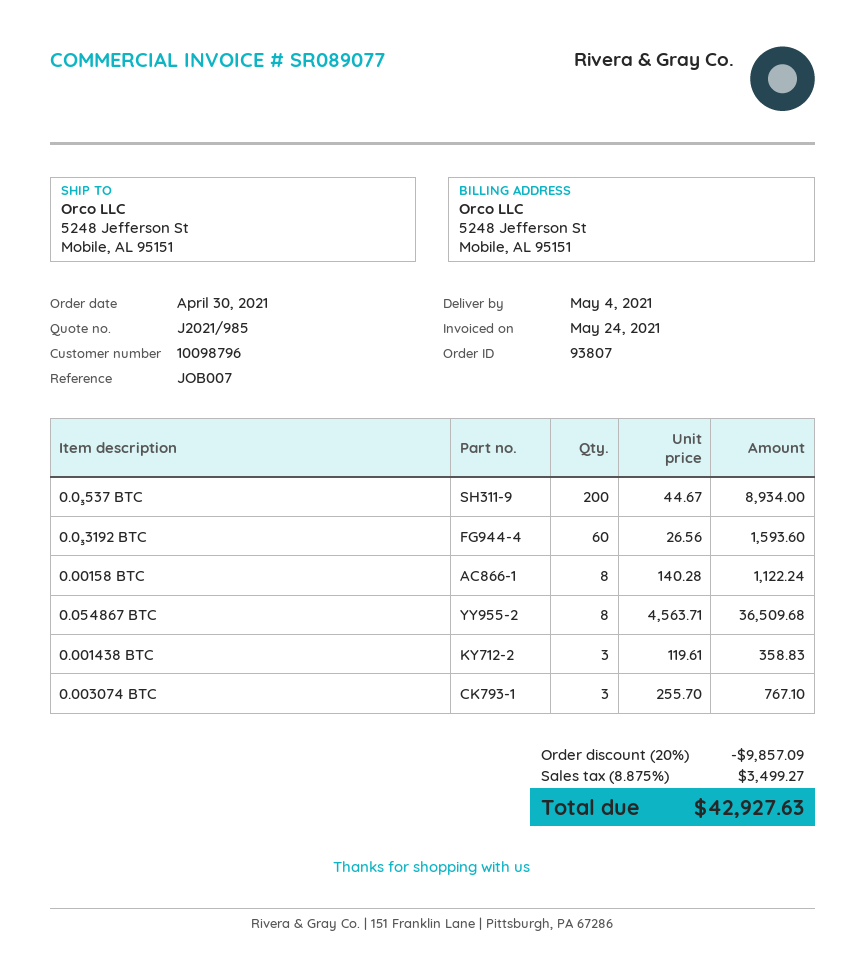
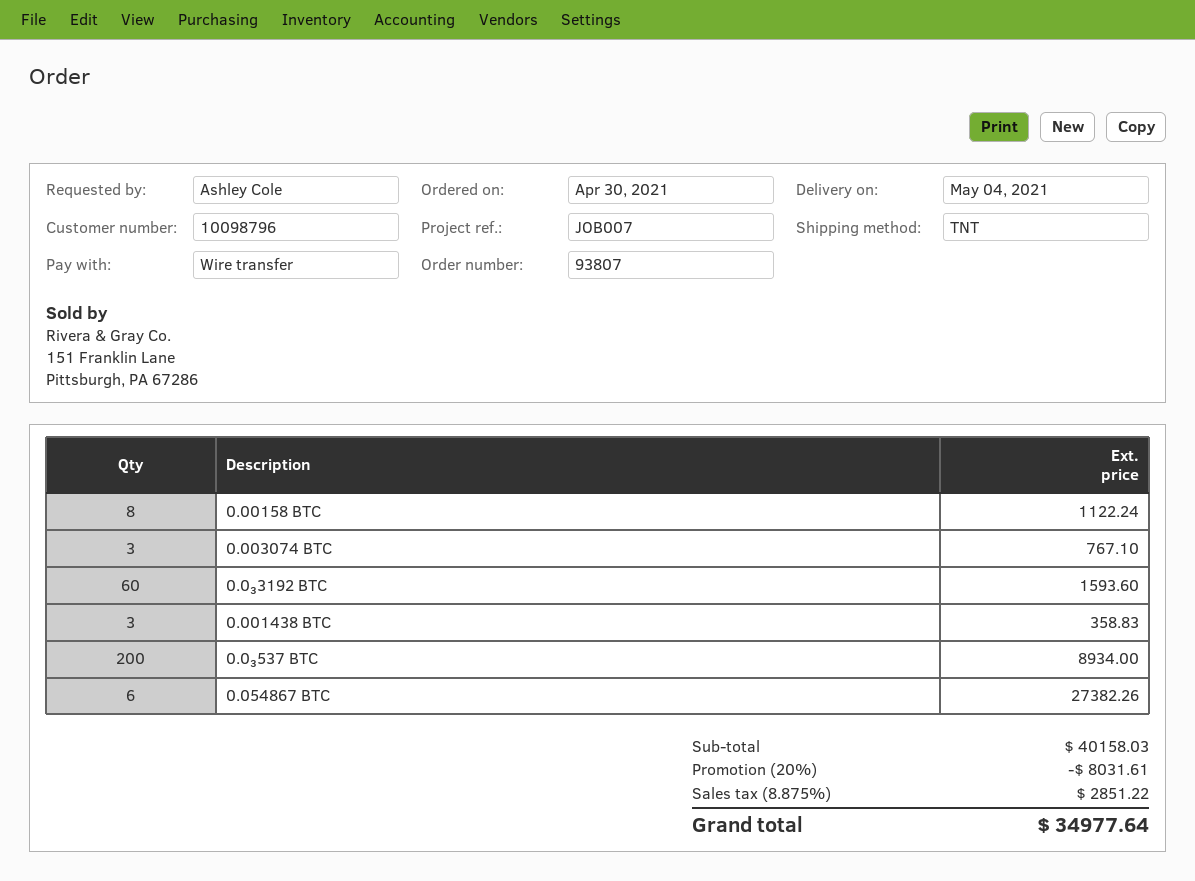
0.054867 BTC: 8 for 36509.68 -> 6 for 27382.26
discount: 20% = 9857.09 -> 20% = 8031.61
tax: 8.875% = 3499.27 -> 8.875% = 2851.22
total: 42927.63 -> 34977.64

